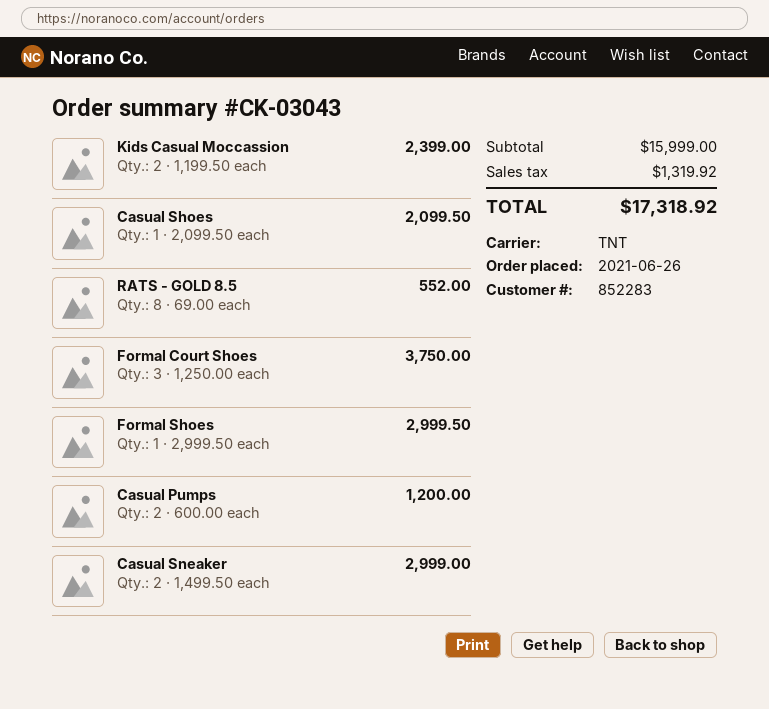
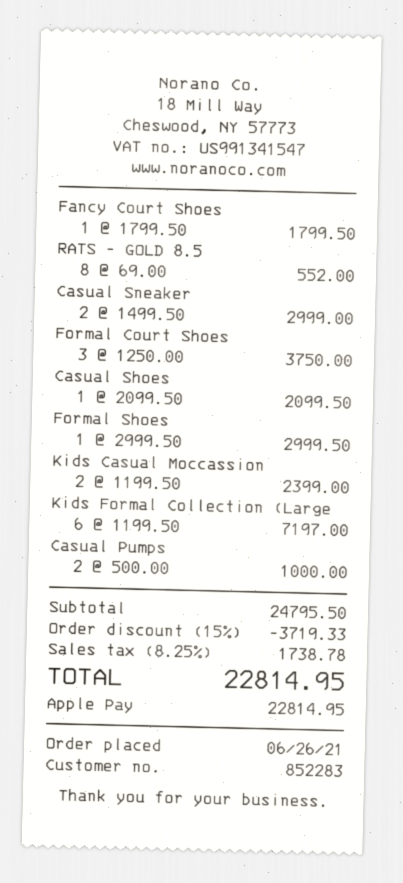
Casual Pumps: 2 x 600.00 = 1200.00 -> 2 x 500.00 = 1000.00
Fancy Court Shoes: none -> 1 x 1799.50 = 1799.50
Kids Formal Collection (Large: none -> 6 x 1199.50 = 7197.00
subtotal: 15999.00 -> 24795.50
discount: none -> 15% = 3719.33
tax: 1319.92 -> 1738.78
total: 17318.92 -> 22814.95

